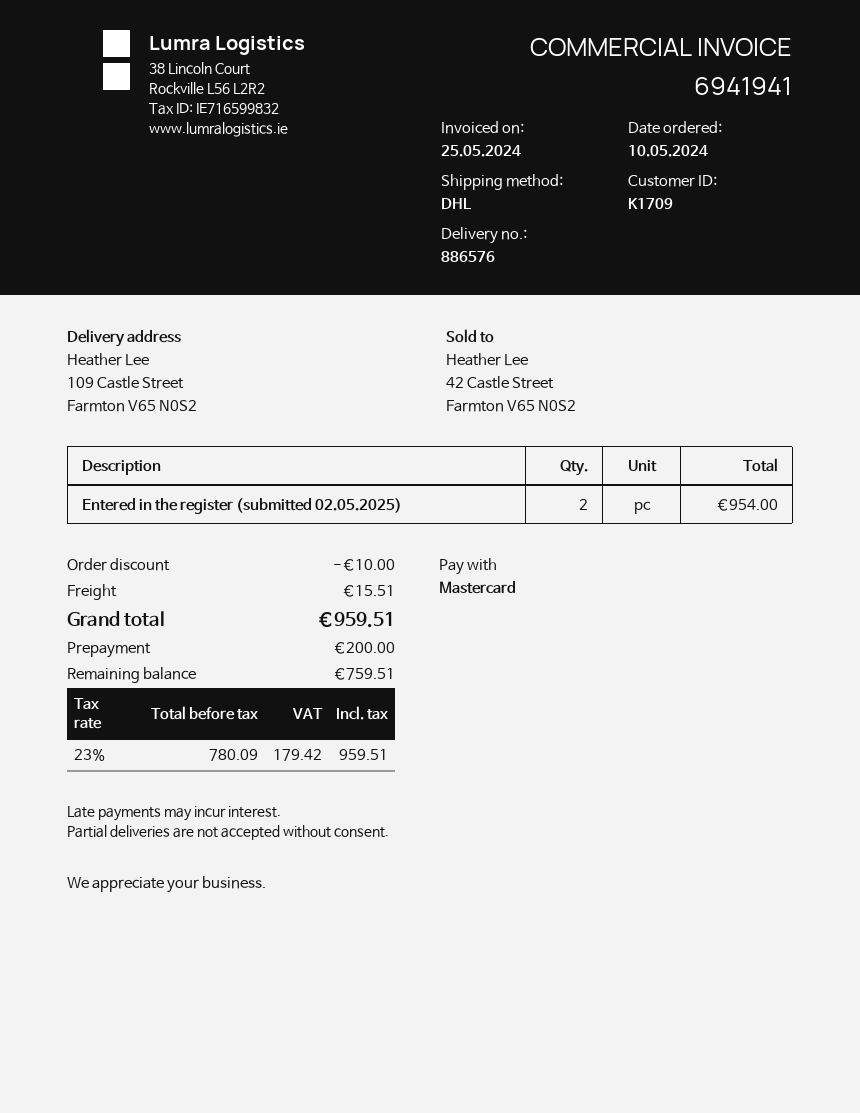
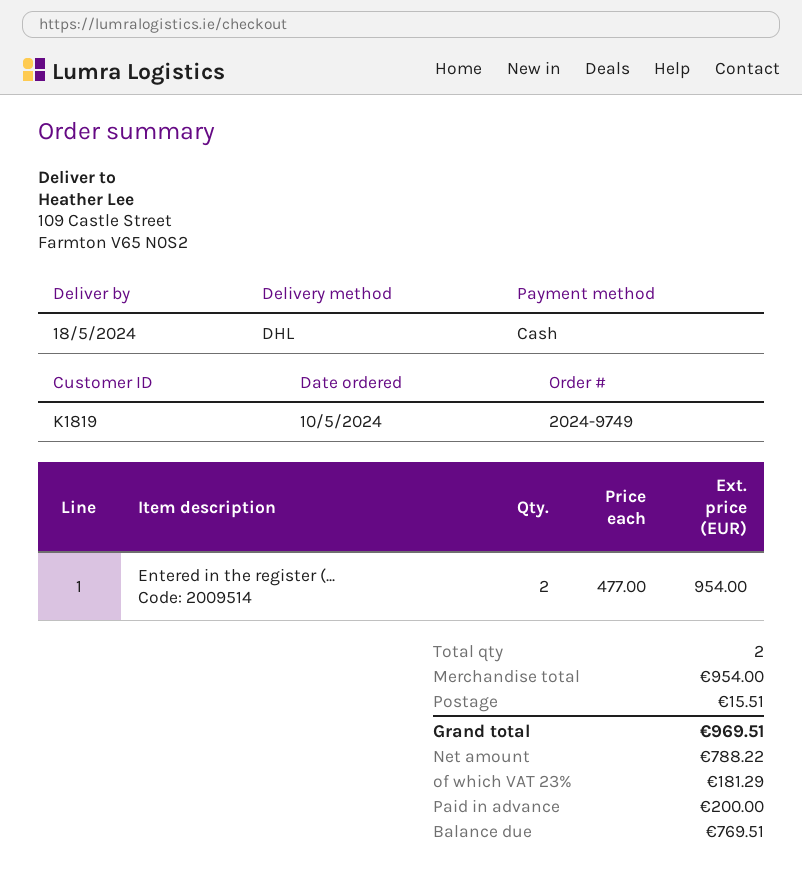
customer number: K1709 -> K1819
payment method: Mastercard -> cash
discount: 10.00 -> none
net: 780.09 -> 788.22
tax: 23% = 179.42 -> 23% = 181.29
total: 959.51 -> 969.51
balance: 759.51 -> 769.51

